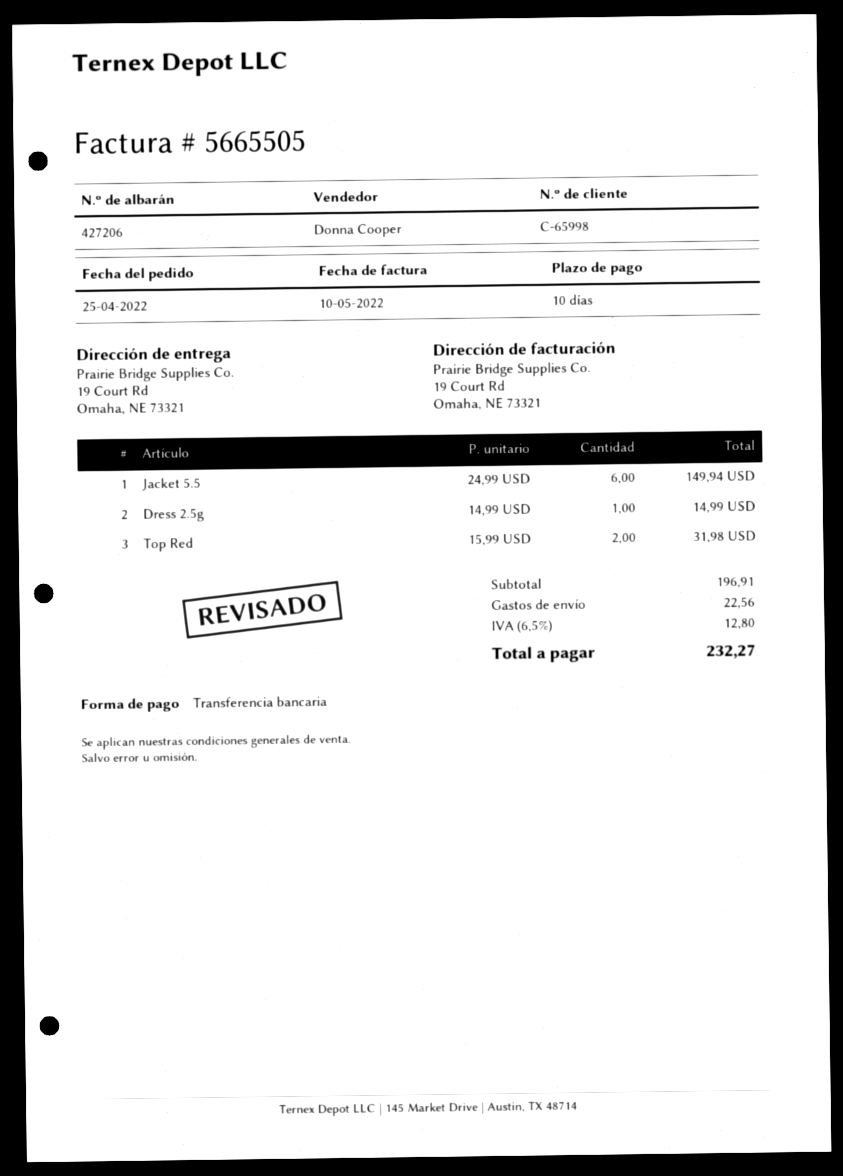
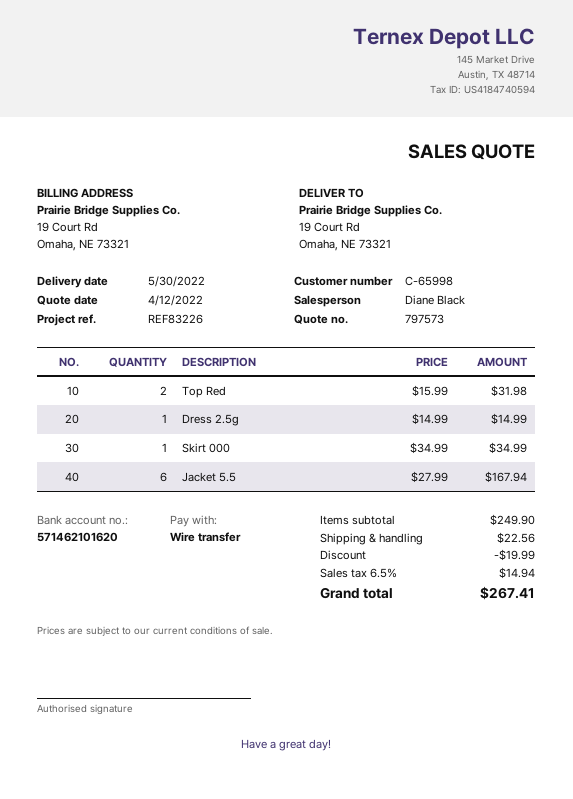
sales rep: Donna Cooper -> Diane Black
Jacket 5.5: 6 x 24.99 = 149.94 -> 6 x 27.99 = 167.94
Skirt 000: none -> 1 x 34.99 = 34.99
subtotal: 196.91 -> 249.90
discount: none -> 19.99
tax: 6.5% = 12.80 -> 6.5% = 14.94
total: 232.27 -> 267.41

